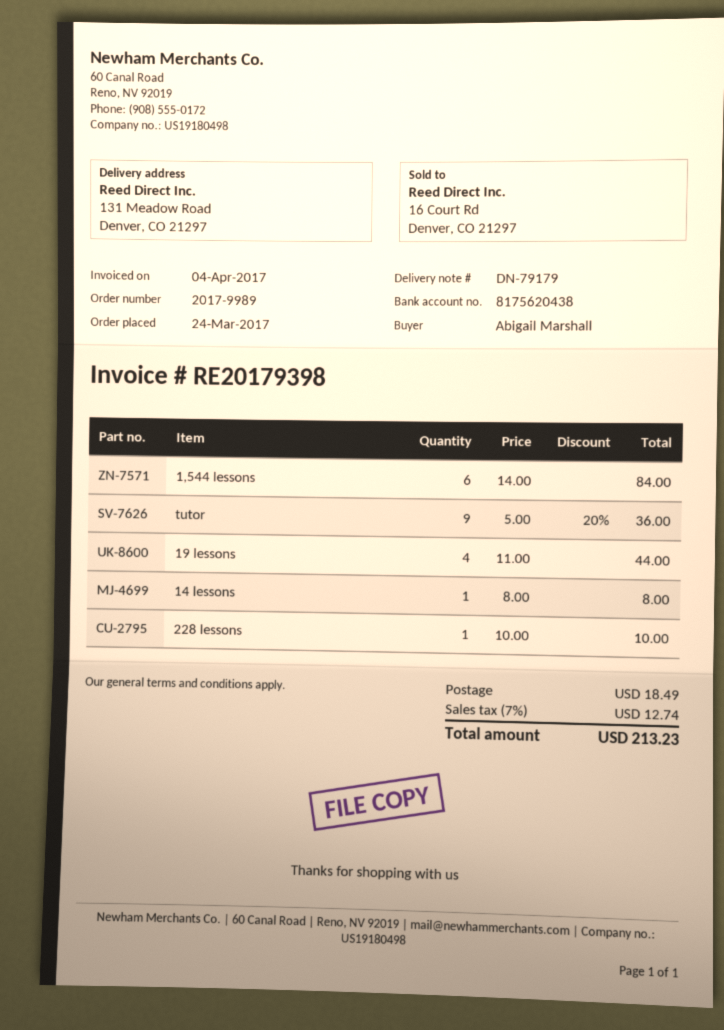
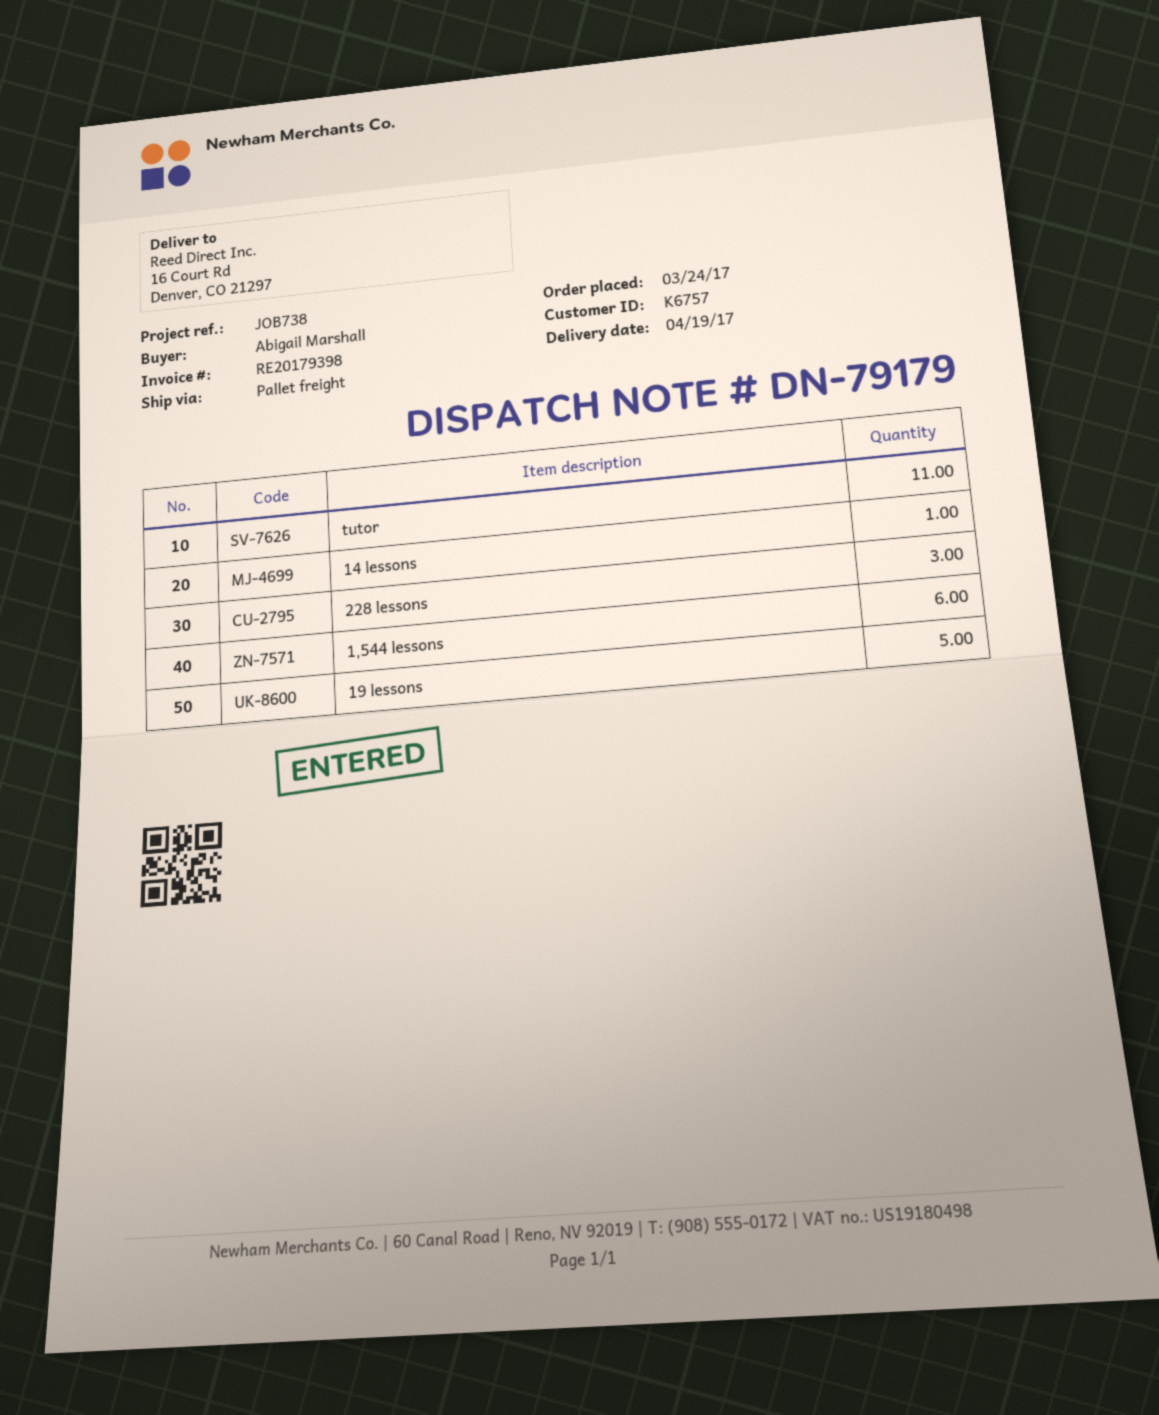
ship to: 131 Meadow Road, Denver, CO 21297 -> 16 Court Rd, Denver, CO 21297
tutor: 9 -> 11
19 lessons: 4 -> 5
228 lessons: 1 -> 3

